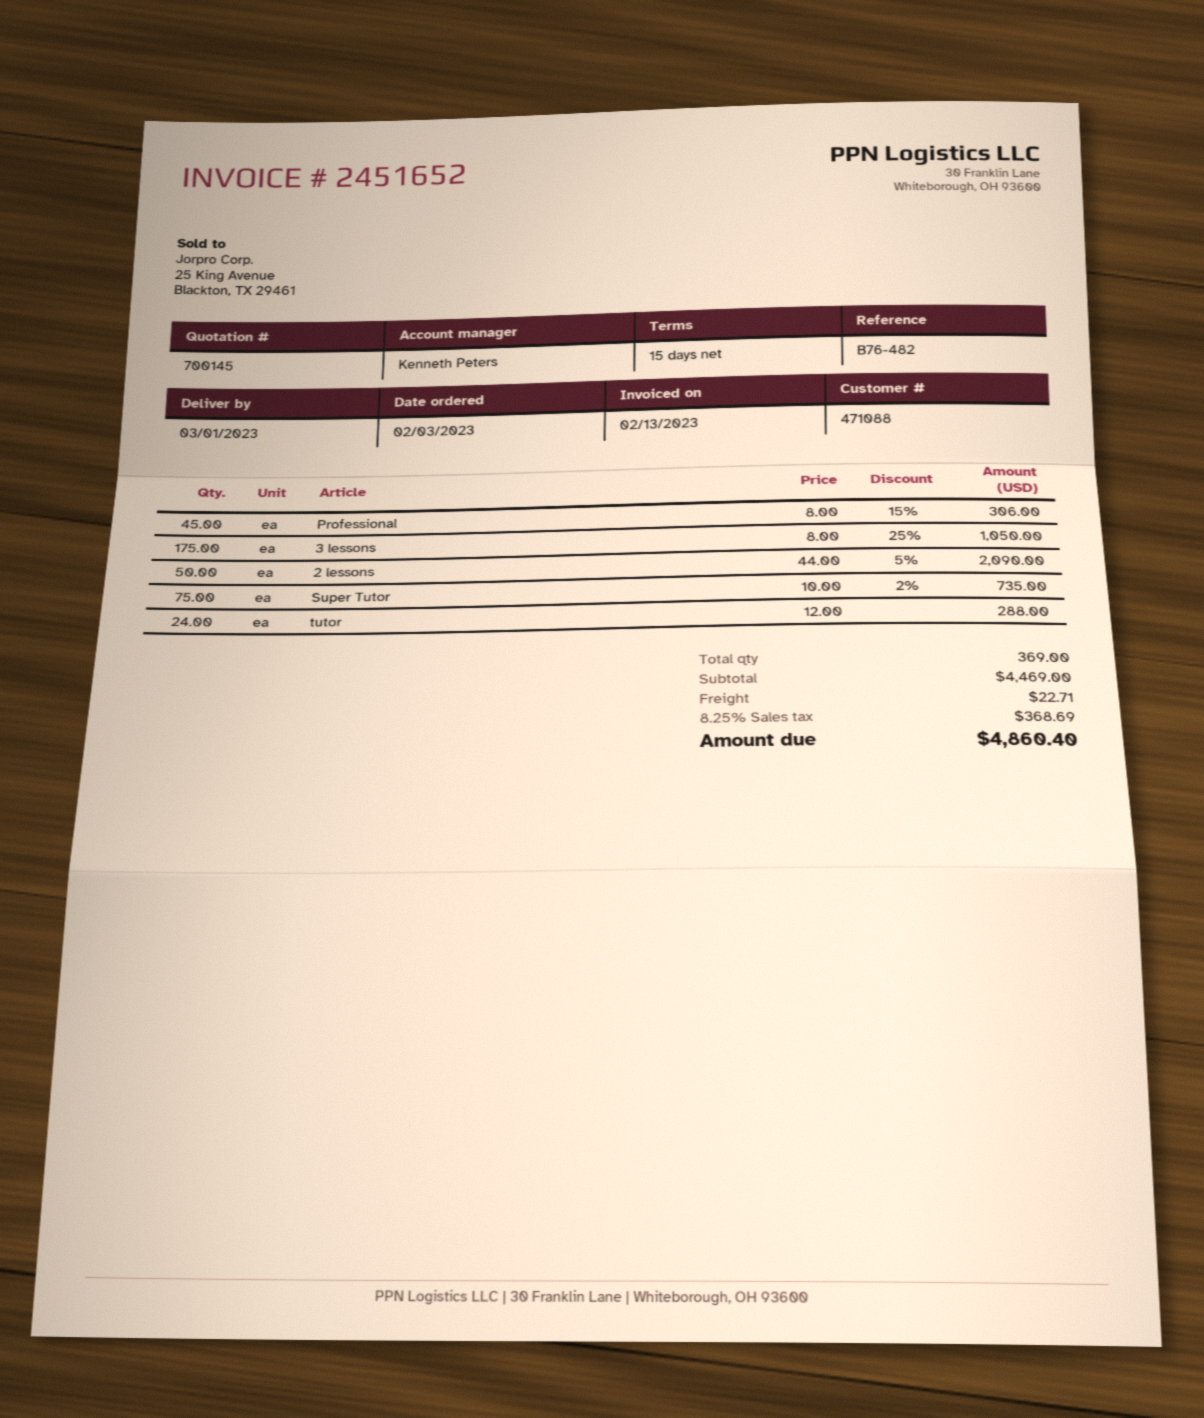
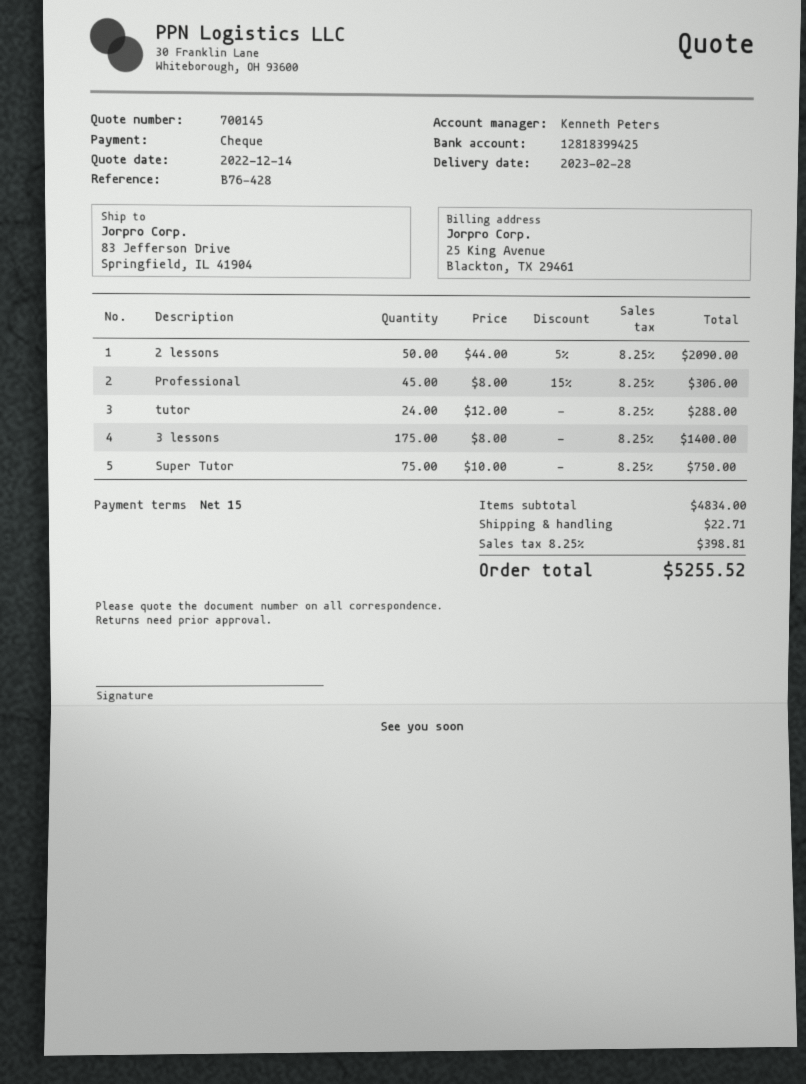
delivery date: 2023-03-01 -> 2023-02-28
reference: B76-482 -> B76-428
3 lessons: 175 x 8.00 - 25% = 1050.00 -> 175 x 8.00 = 1400.00
Super Tutor: 75 x 10.00 - 2% = 735.00 -> 75 x 10.00 = 750.00
subtotal: 4469.00 -> 4834.00
tax: 8.25% = 368.69 -> 8.25% = 398.81
total: 4860.40 -> 5255.52

